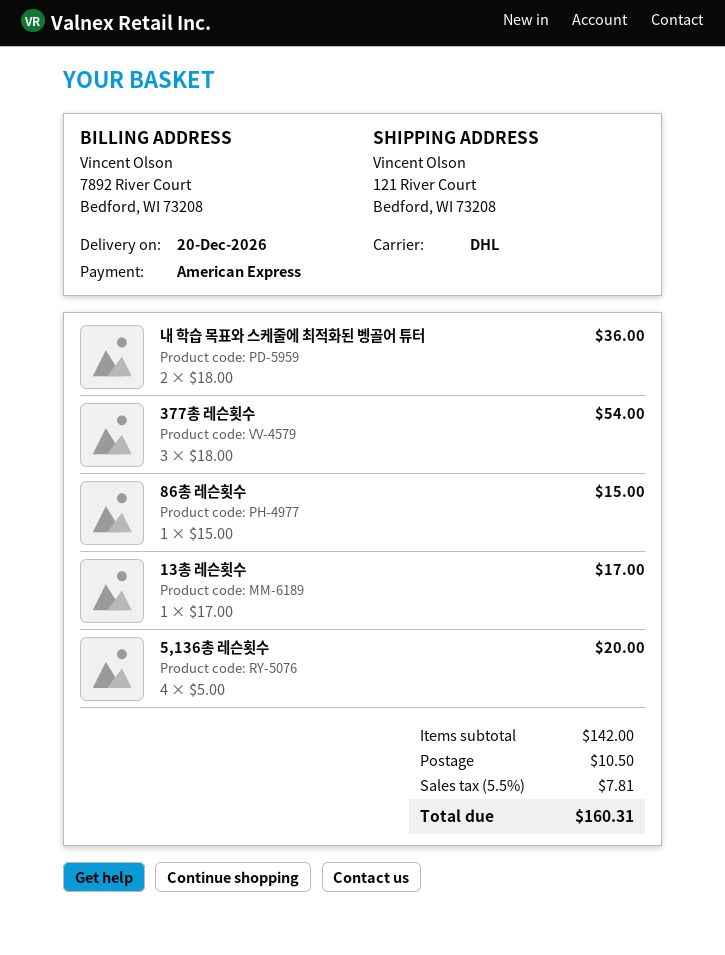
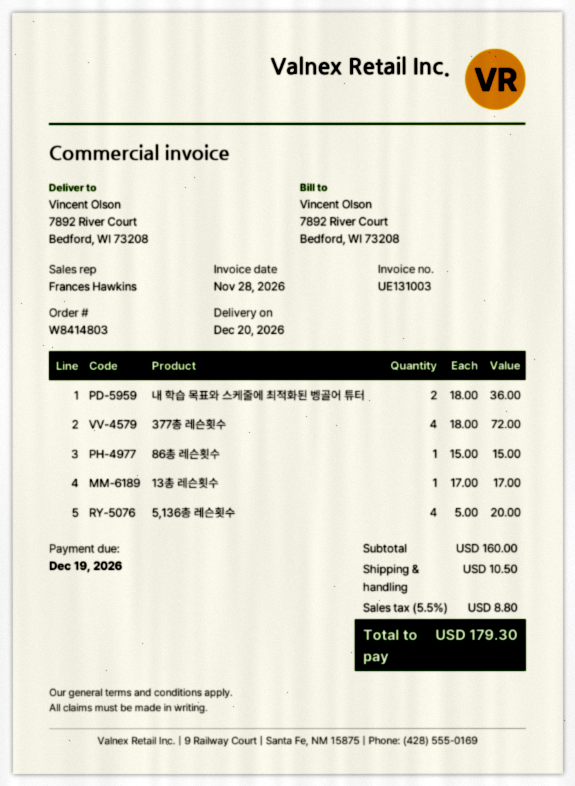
ship to: 121 River Court, Bedford, WI 73208 -> 7892 River Court, Bedford, WI 73208
377총 레슨횟수: 3 x 18.00 = 54.00 -> 4 x 18.00 = 72.00
subtotal: 142.00 -> 160.00
tax: 5.5% = 7.81 -> 5.5% = 8.80
total: 160.31 -> 179.30

